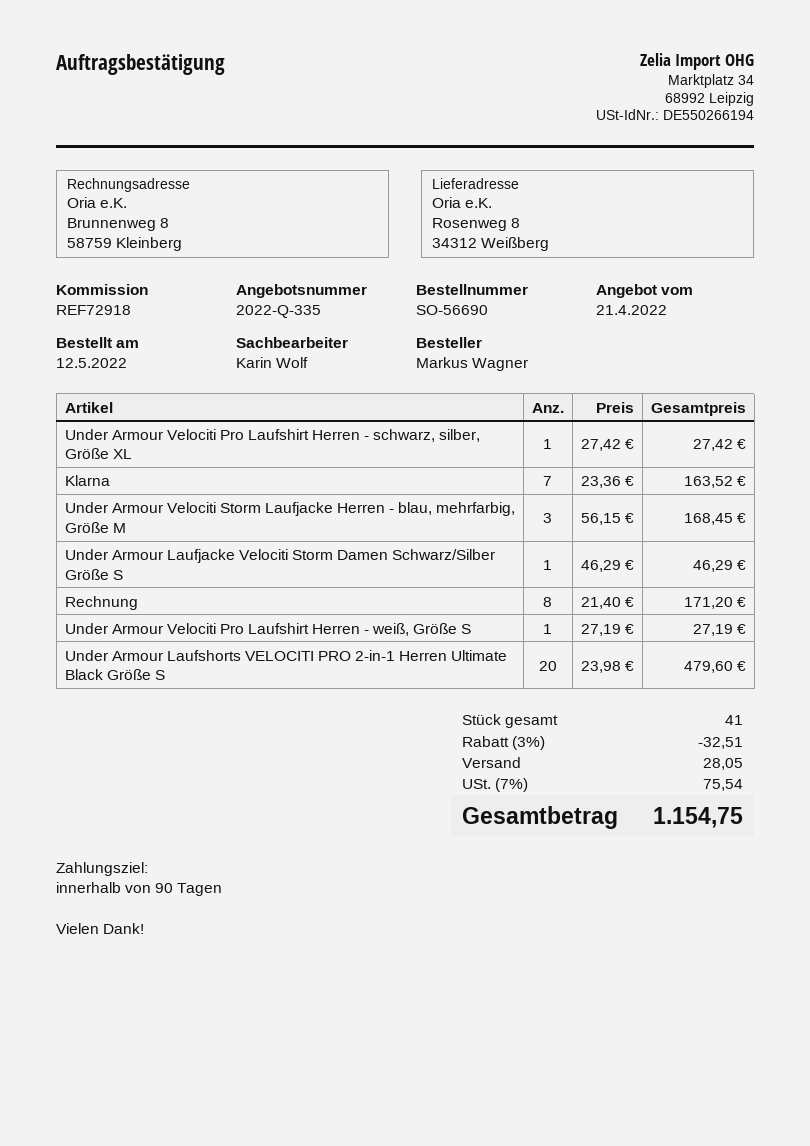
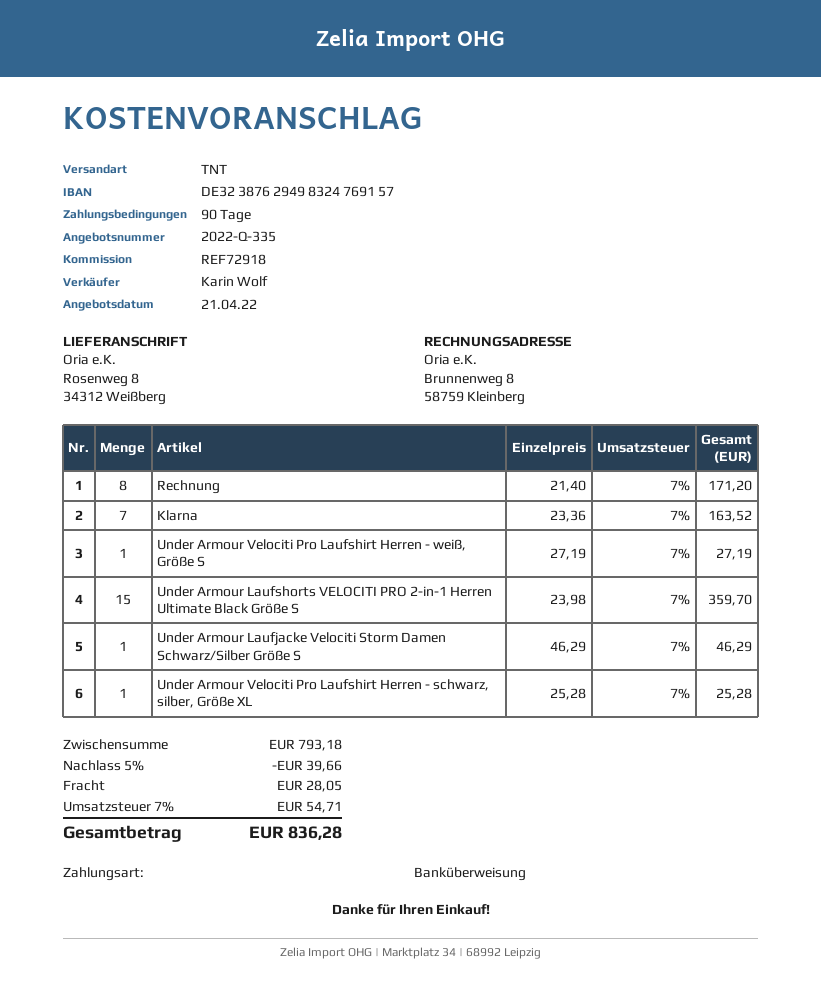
Under Armour Velociti Pro Laufshirt Herren - schwarz, silber, Größe XL: 1 x 27.42 = 27.42 -> 1 x 25.28 = 25.28
Under Armour Velociti Storm Laufjacke Herren - blau, mehrfarbig, Größe M: 3 x 56.15 = 168.45 -> none
Under Armour Laufshorts VELOCITI PRO 2-in-1 Herren Ultimate Black Größe S: 20 x 23.98 = 479.60 -> 15 x 23.98 = 359.70
discount: 3% = 32.51 -> 5% = 39.66
tax: 7% = 75.54 -> 7% = 54.71
total: 1154.75 -> 836.28

